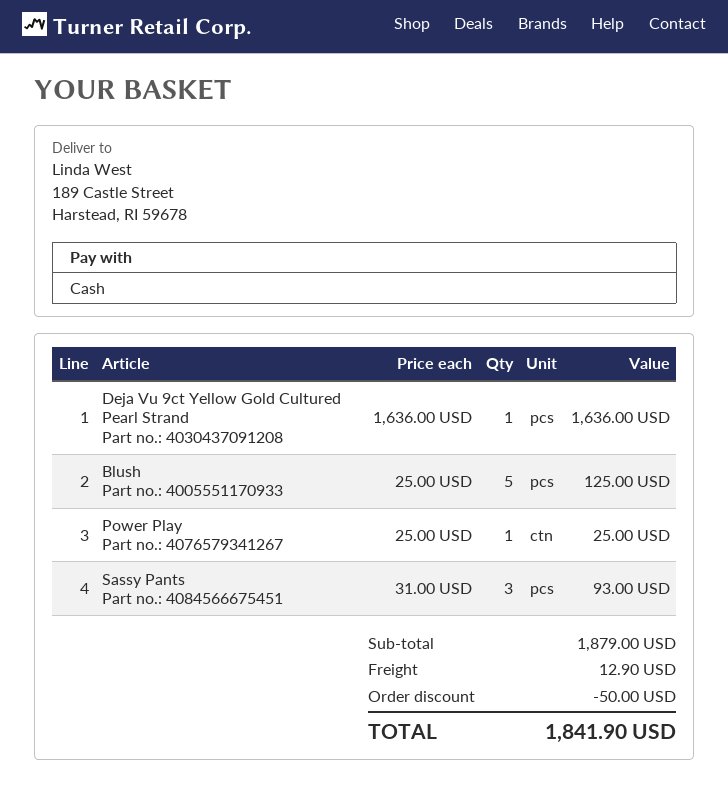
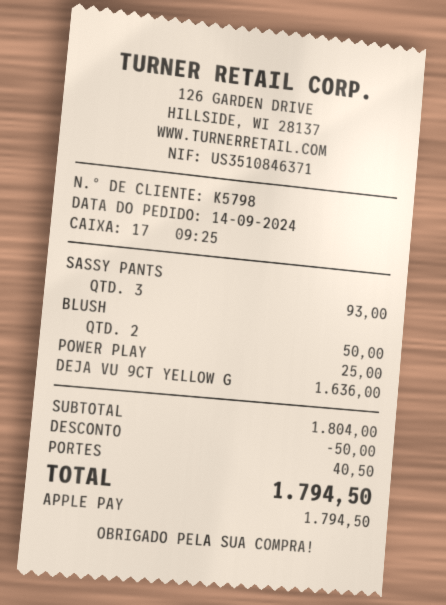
payment method: cash -> Apple Pay
Blush: 5 for 125.00 -> 2 for 50.00
subtotal: 1879.00 -> 1804.00
shipping: 12.90 -> 40.50
total: 1841.90 -> 1794.50

